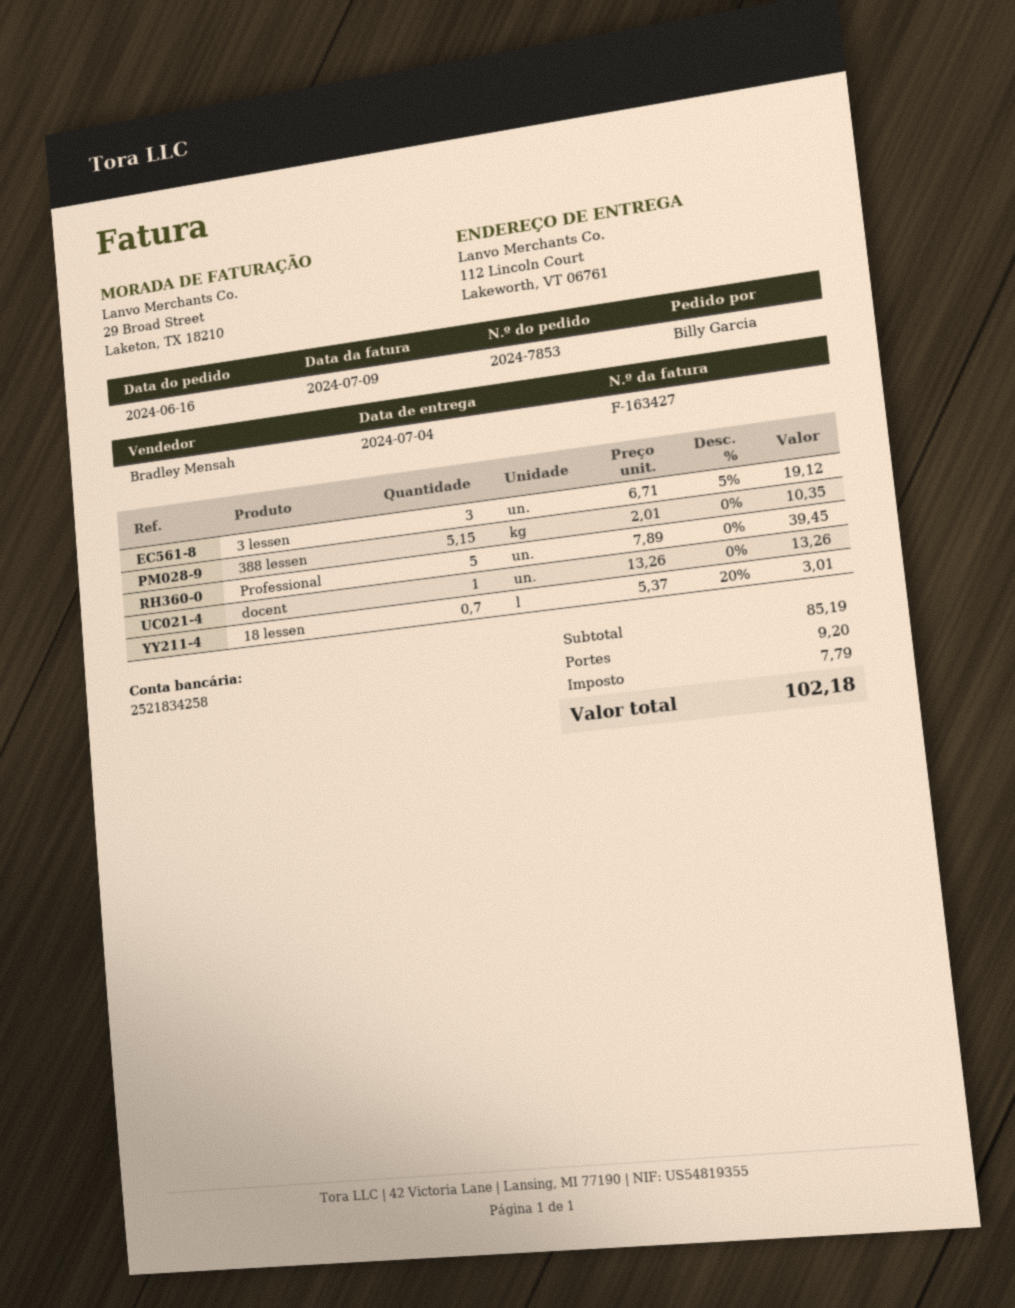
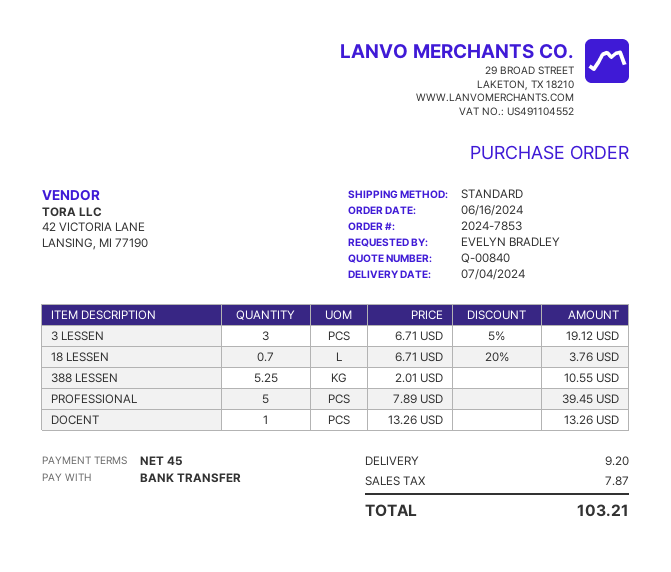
ordered by: Billy Garcia -> EVELYN BRADLEY
388 lessen: 5.15 x 2.01 = 10.35 -> 5.25 x 2.01 = 10.55
18 lessen: 0.7 x 5.37 - 20% = 3.01 -> 0.7 x 6.71 - 20% = 3.76
tax: 7.79 -> 7.87
total: 102.18 -> 103.21

